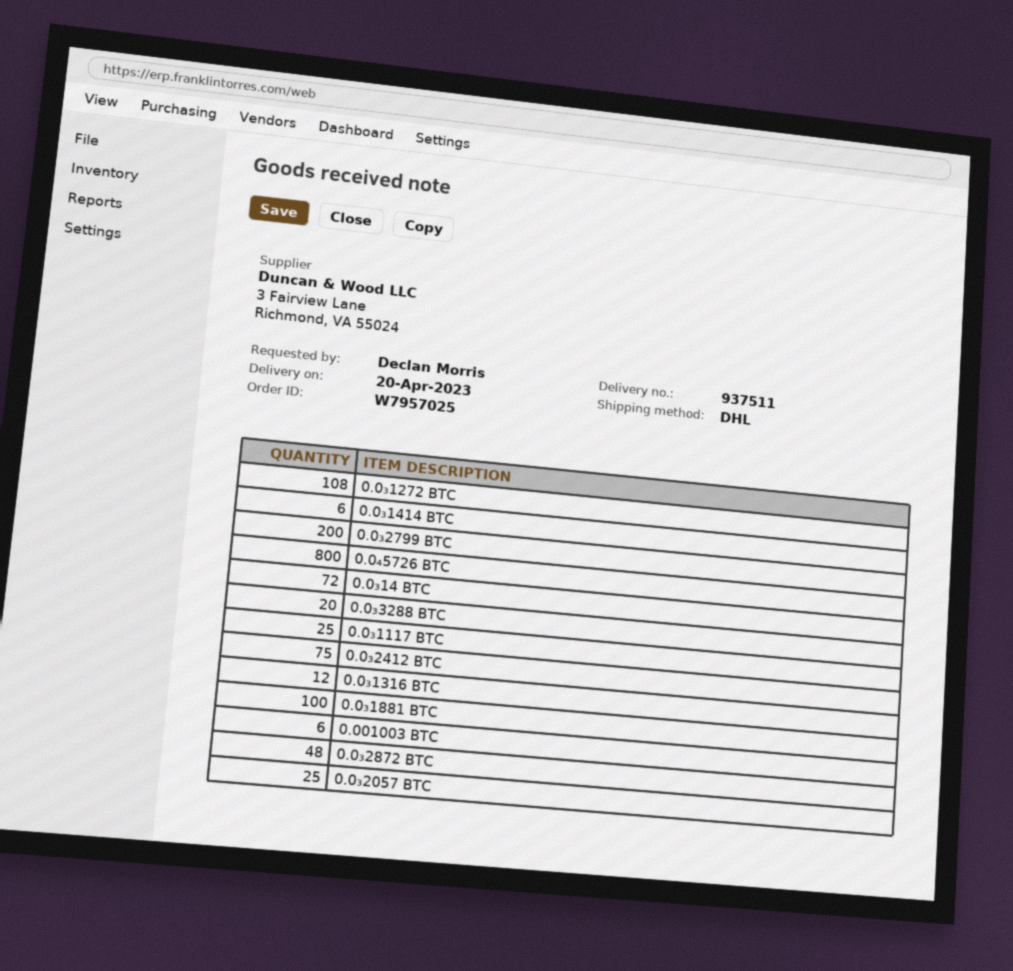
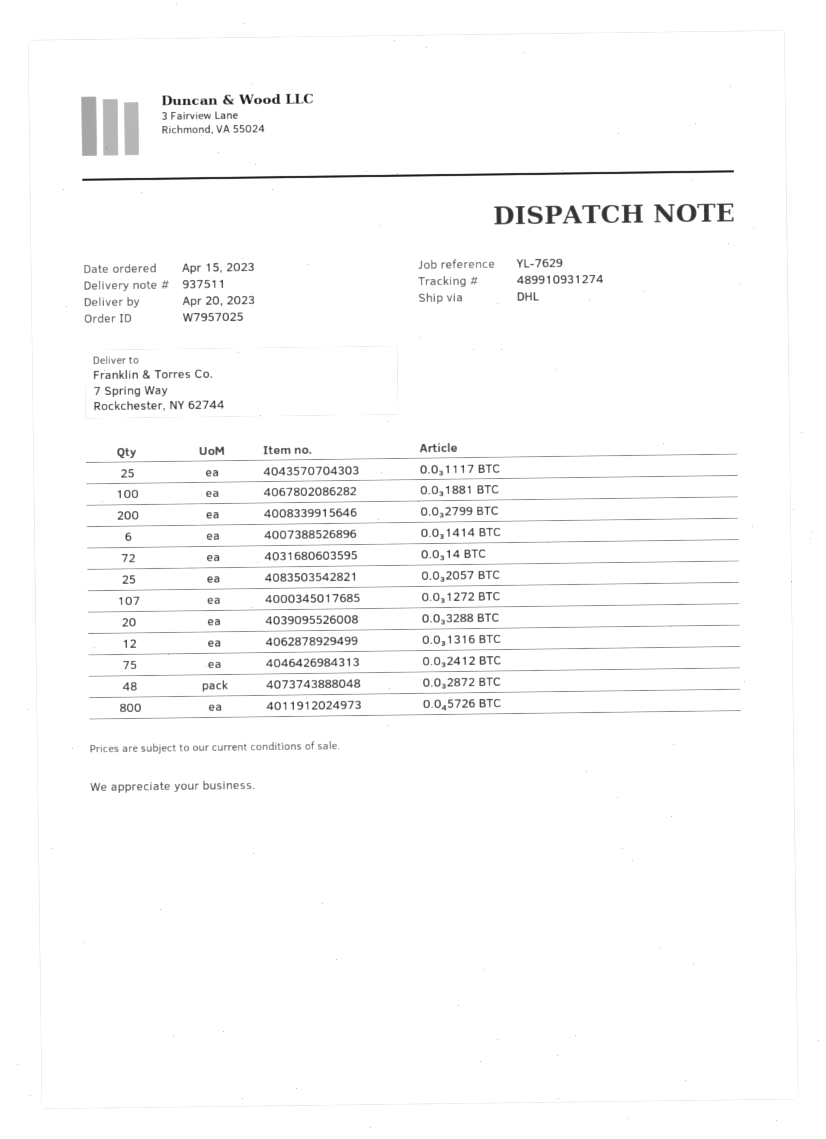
0.0₃1272 BTC: 108 -> 107
0.001003 BTC: 6 -> none

